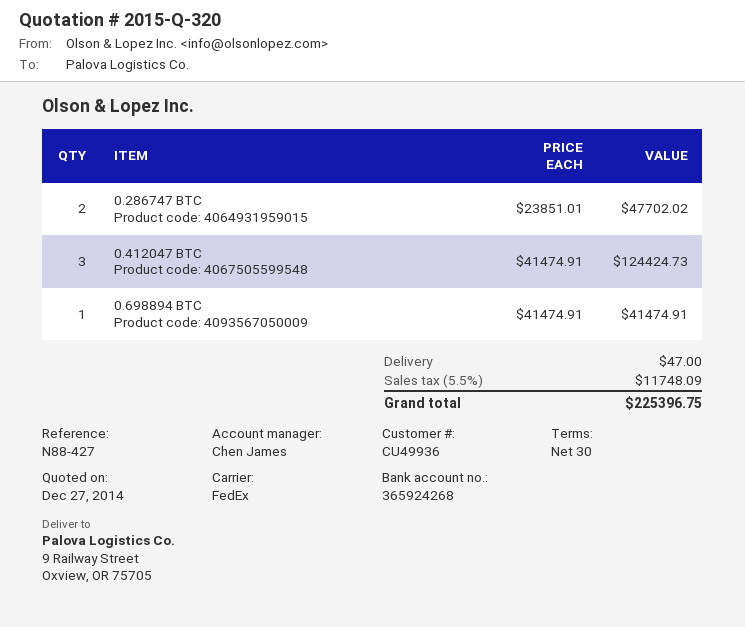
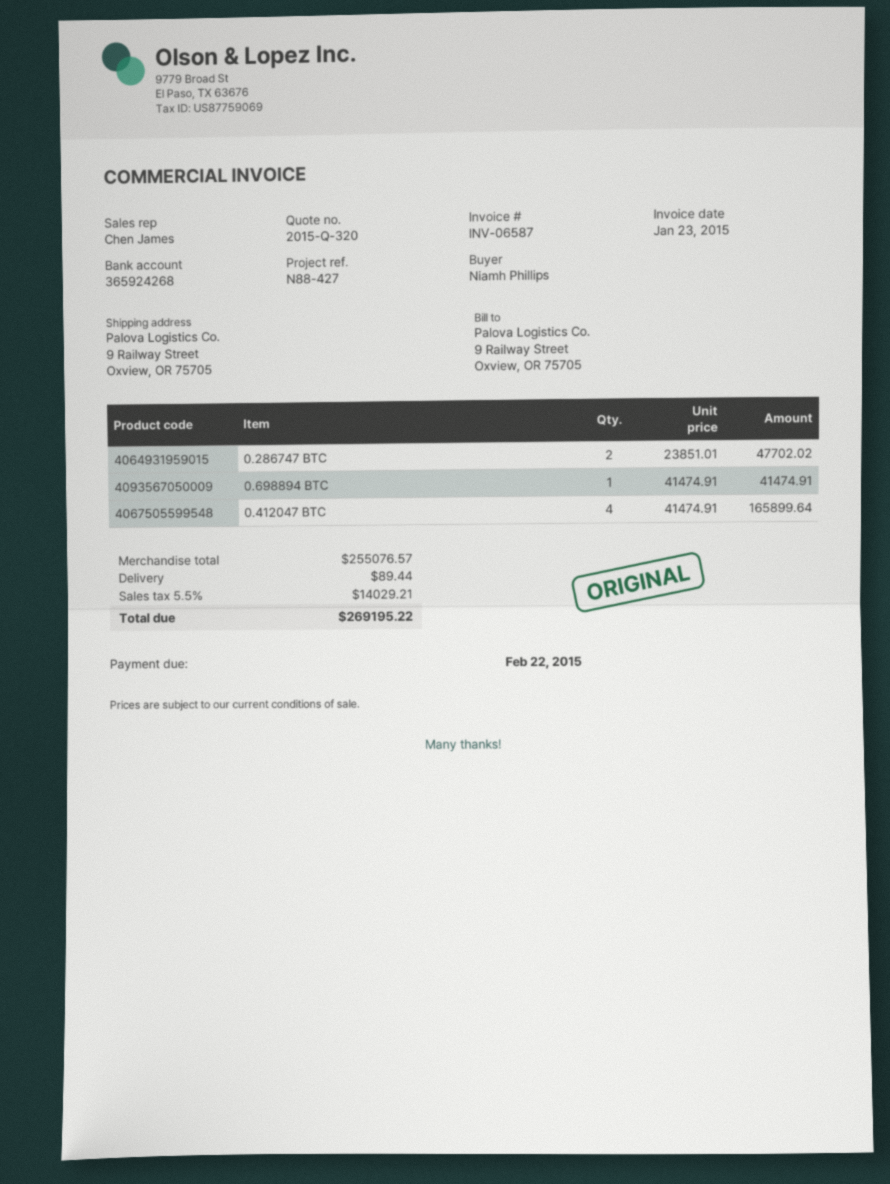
0.412047 BTC: 3 x 41474.91 = 124424.73 -> 4 x 41474.91 = 165899.64
shipping: 47.00 -> 89.44
tax: 5.5% = 11748.09 -> 5.5% = 14029.21
total: 225396.75 -> 269195.22

